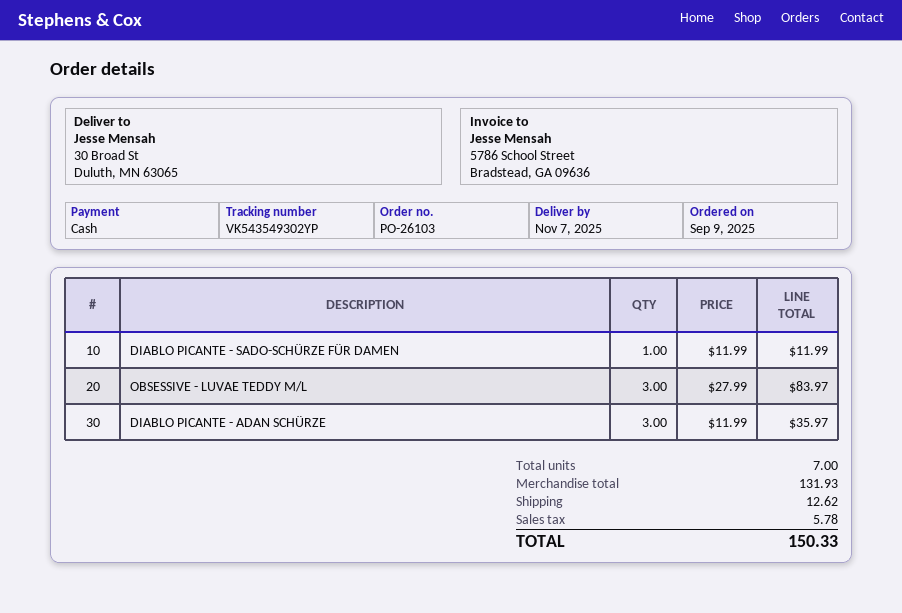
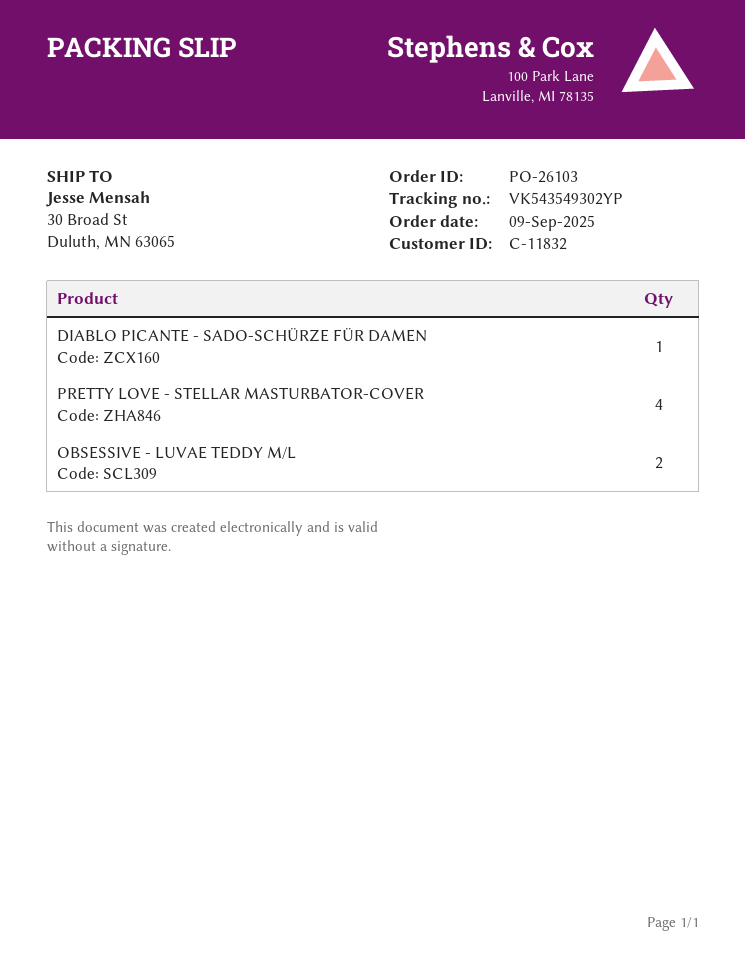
OBSESSIVE - LUVAE TEDDY M/L: 3 -> 2
DIABLO PICANTE - ADAN SCHÜRZE: 3 -> none
PRETTY LOVE - STELLAR MASTURBATOR-COVER: none -> 4

